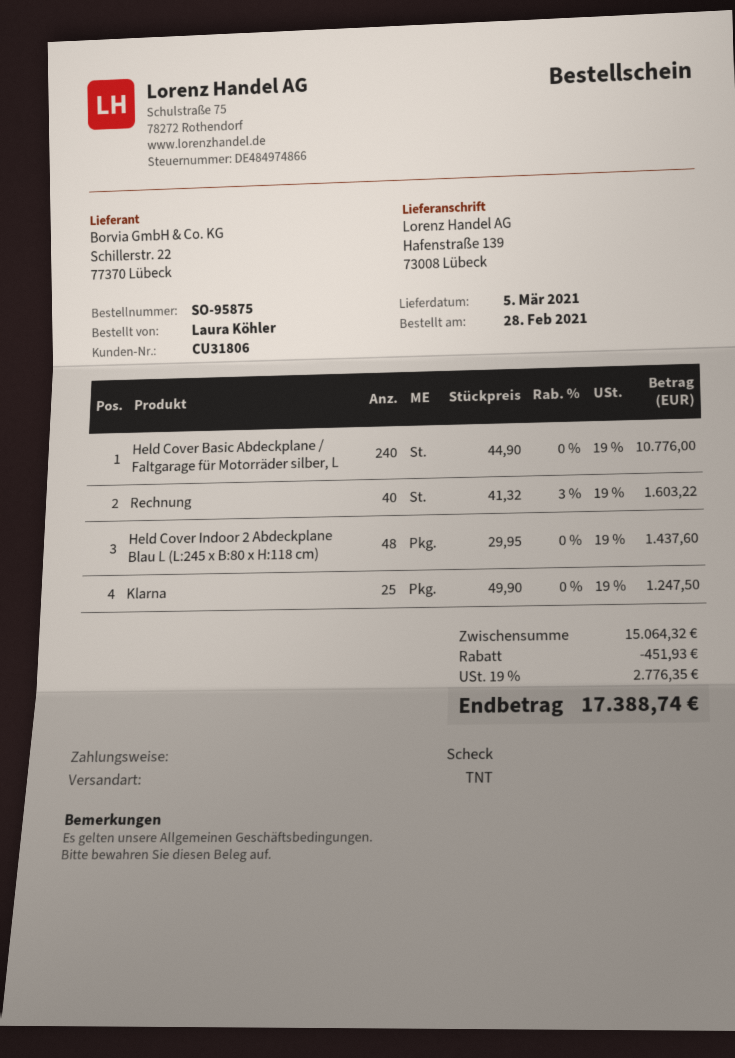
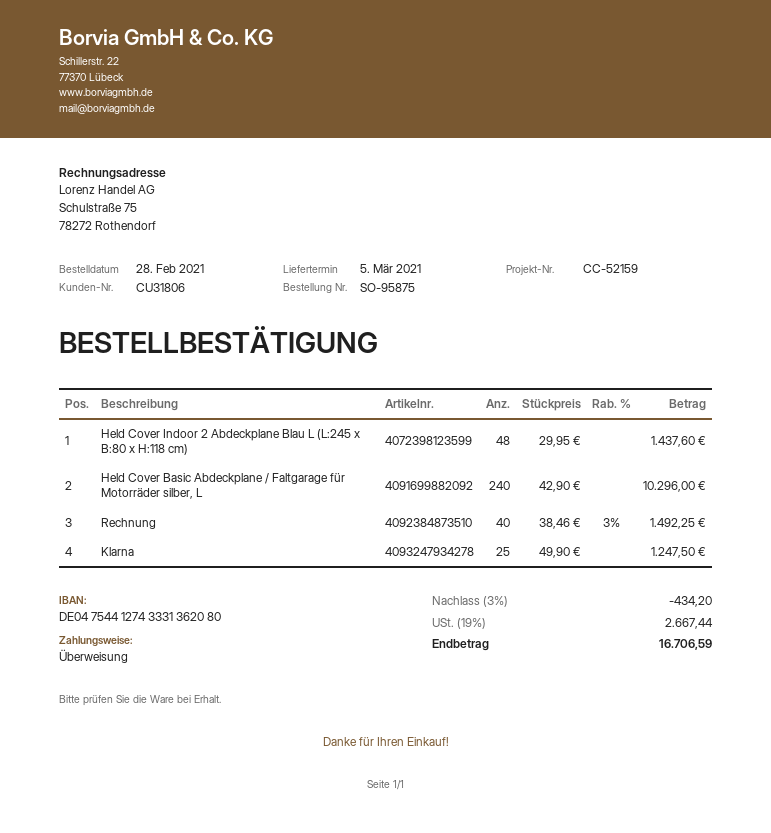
payment method: cheque -> bank transfer
Held Cover Basic Abdeckplane / Faltgarage für Motorräder silber, L: 240 x 44.90 = 10776.00 -> 240 x 42.90 = 10296.00
Rechnung: 40 x 41.32 - 3% = 1603.22 -> 40 x 38.46 - 3% = 1492.25
discount: 451.93 -> 434.20
tax: 19% = 2776.35 -> 19% = 2667.44
total: 17388.74 -> 16706.59

